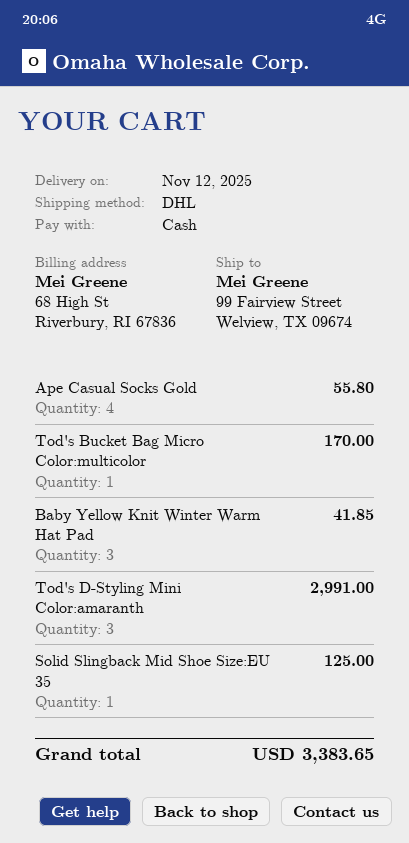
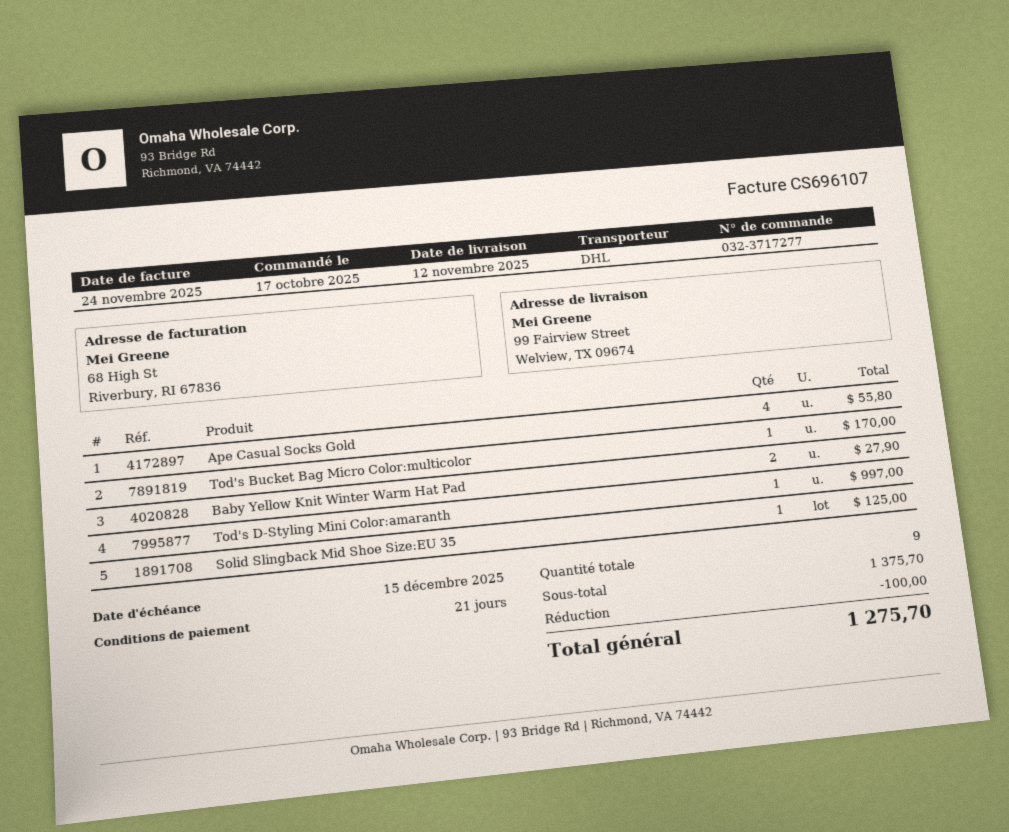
Baby Yellow Knit Winter Warm Hat Pad: 3 for 41.85 -> 2 for 27.90
Tod's D-Styling Mini Color:amaranth: 3 for 2991.00 -> 1 for 997.00
discount: none -> 100.00
total: 3383.65 -> 1275.70

